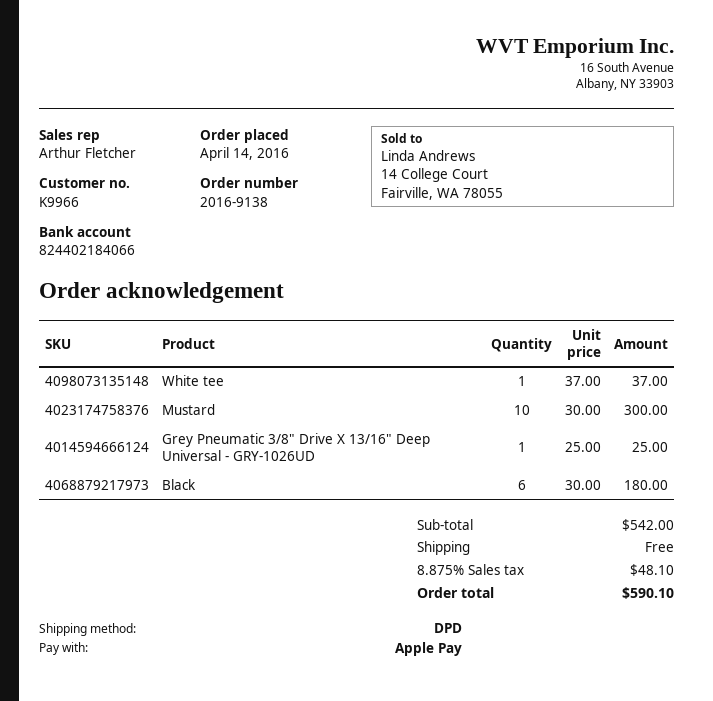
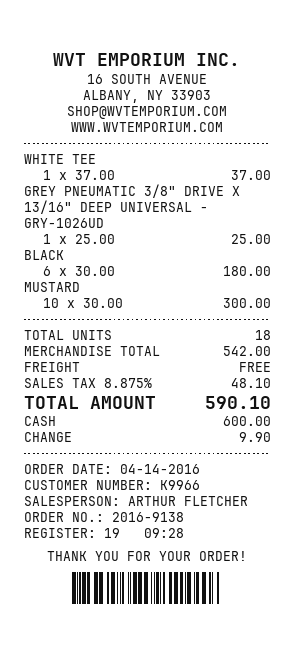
payment method: Apple Pay -> cash

